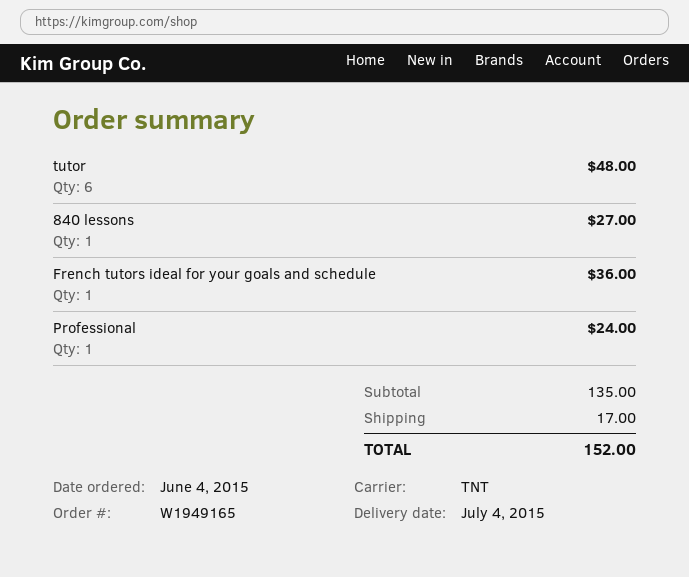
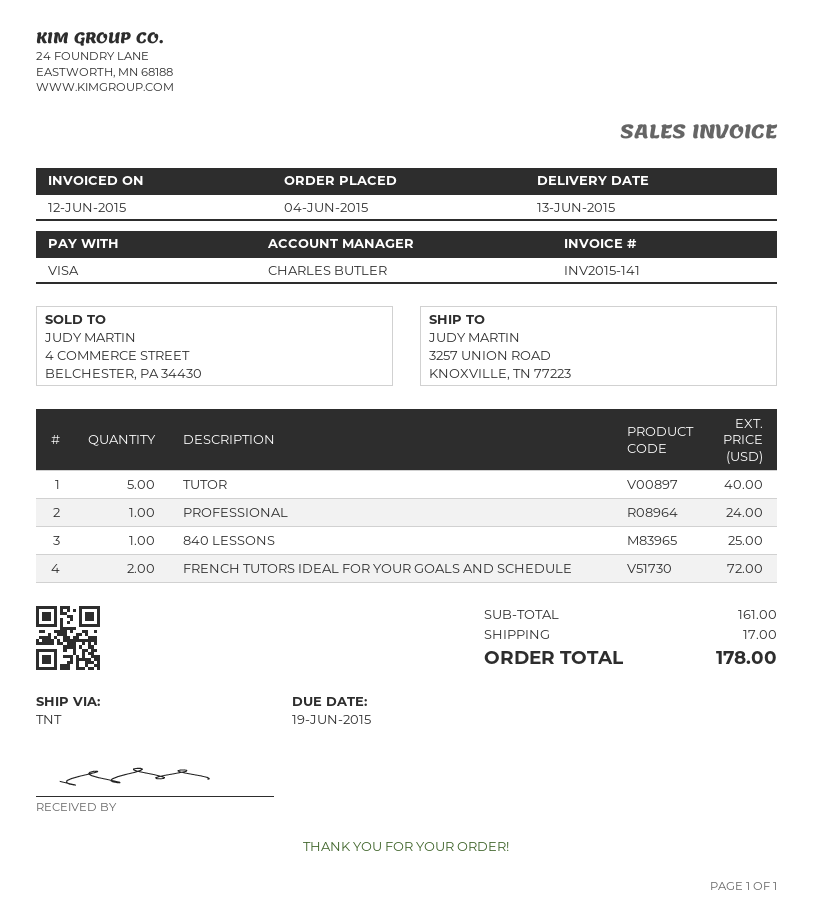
delivery date: 2015-07-04 -> 2015-06-13
tutor: 6 for 48.00 -> 5 for 40.00
840 lessons: 1 for 27.00 -> 1 for 25.00
French tutors ideal for your goals and schedule: 1 for 36.00 -> 2 for 72.00
subtotal: 135.00 -> 161.00
total: 152.00 -> 178.00

